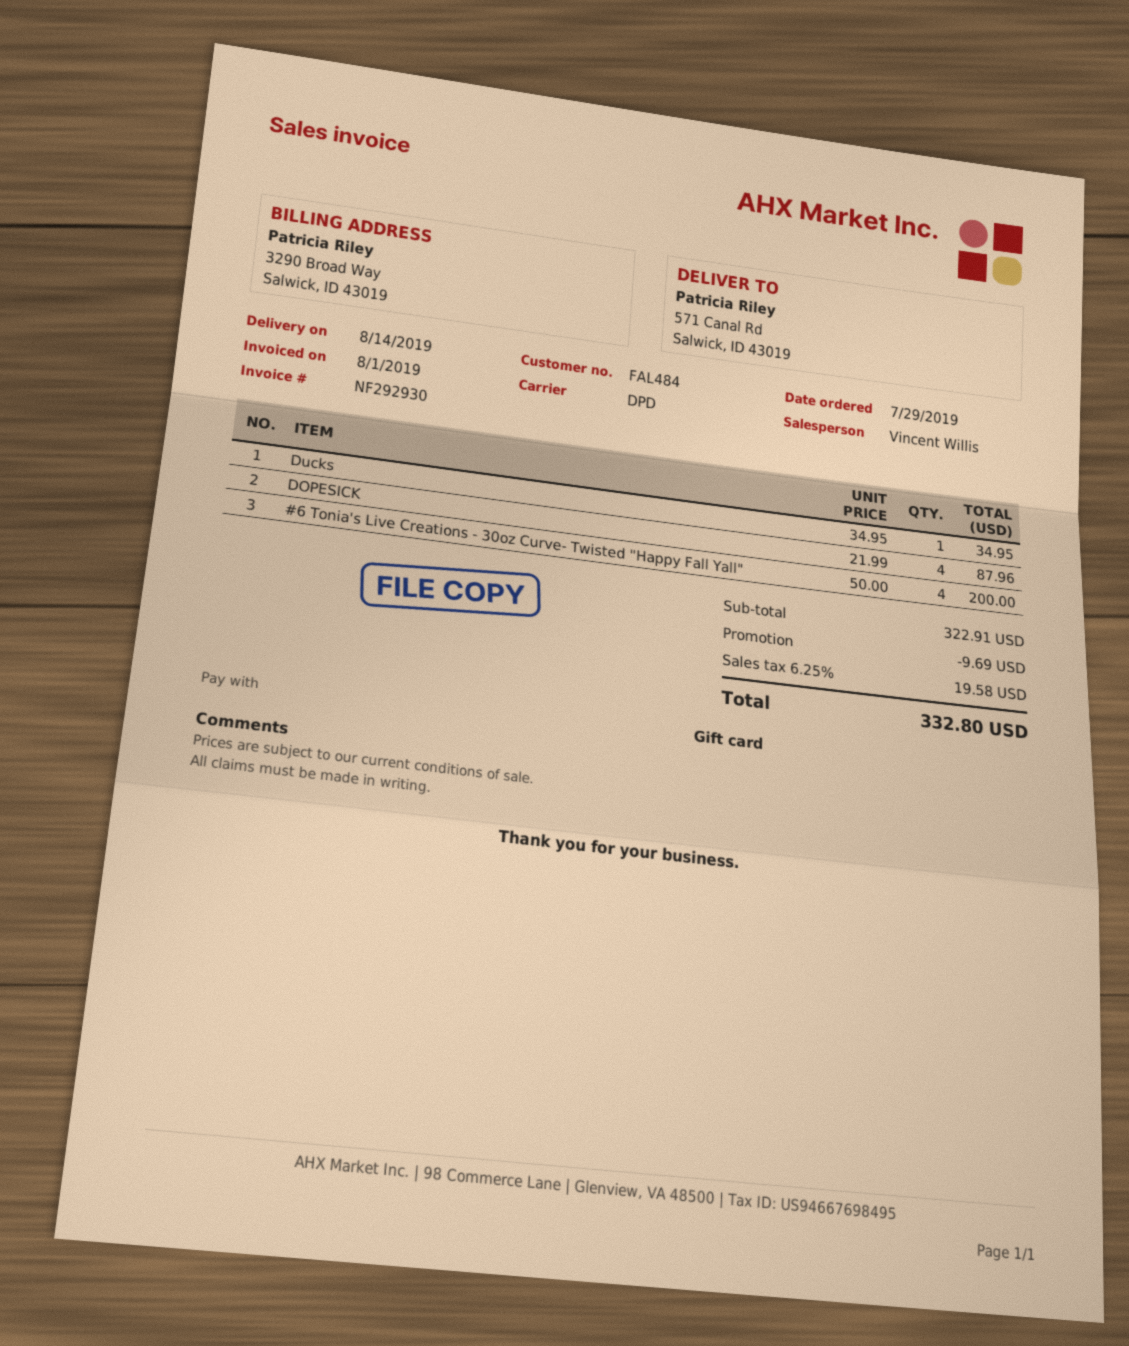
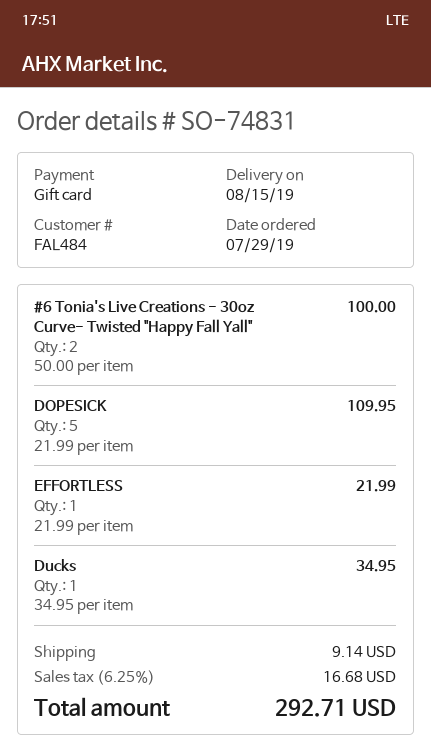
delivery date: 2019-08-14 -> 2019-08-15
DOPESICK: 4 x 21.99 = 87.96 -> 5 x 21.99 = 109.95
#6 Tonia's Live Creations - 30oz Curve- Twisted "Happy Fall Yall": 4 x 50.00 = 200.00 -> 2 x 50.00 = 100.00
EFFORTLESS: none -> 1 x 21.99 = 21.99
discount: 9.69 -> none
shipping: none -> 9.14
tax: 6.25% = 19.58 -> 6.25% = 16.68
total: 332.80 -> 292.71

